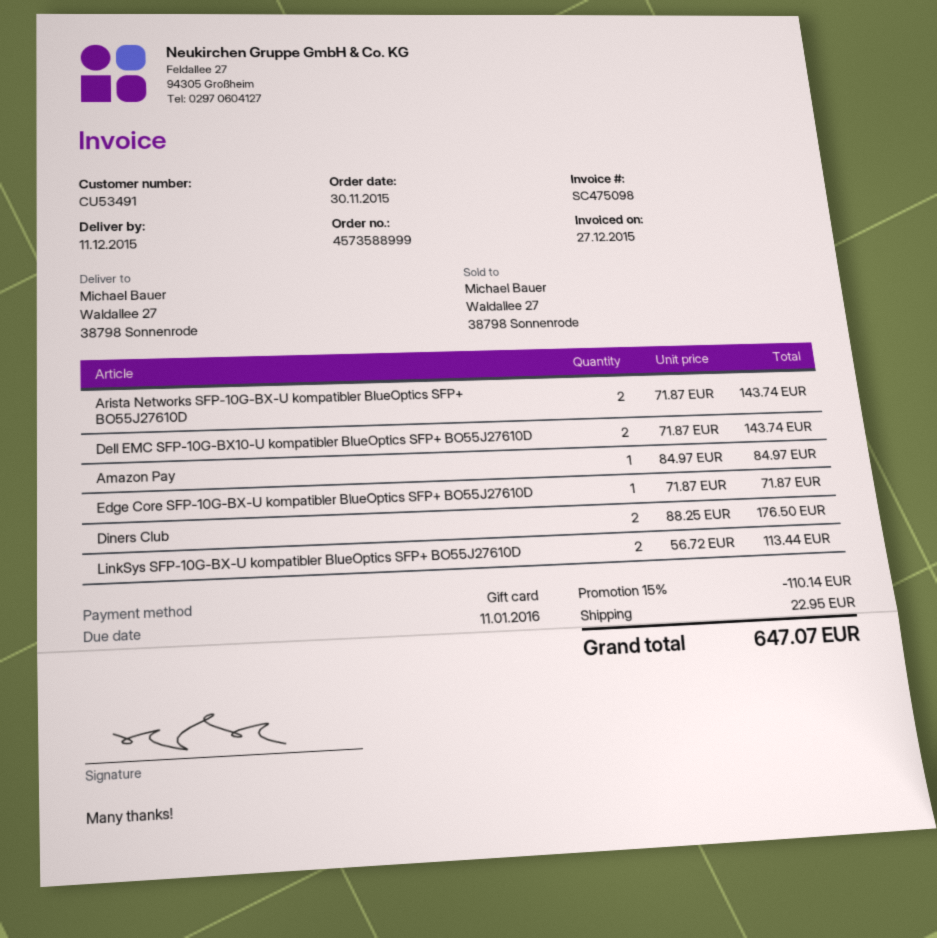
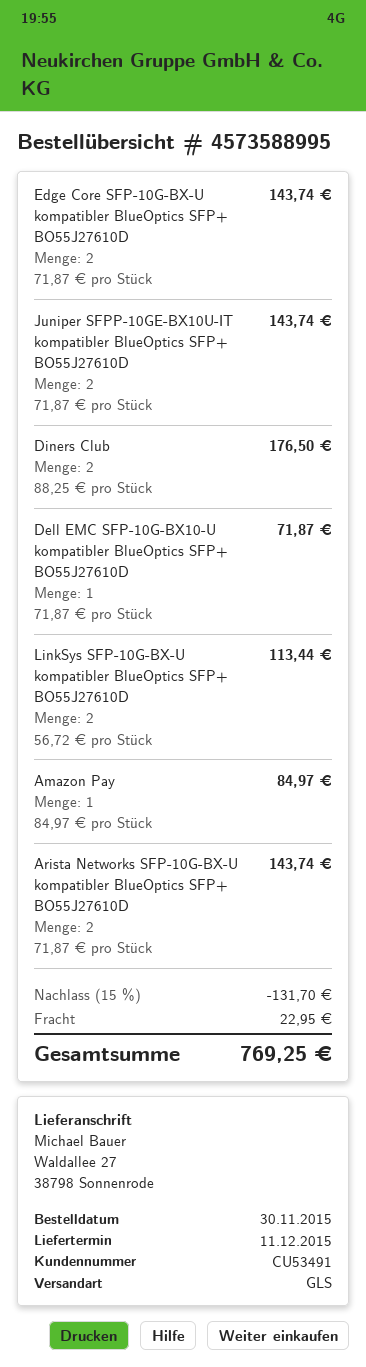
order number: 4573588999 -> 4573588995
Dell EMC SFP-10G-BX10-U kompatibler BlueOptics SFP+ BO55J27610D: 2 x 71.87 = 143.74 -> 1 x 71.87 = 71.87
Edge Core SFP-10G-BX-U kompatibler BlueOptics SFP+ BO55J27610D: 1 x 71.87 = 71.87 -> 2 x 71.87 = 143.74
Juniper SFPP-10GE-BX10U-IT kompatibler BlueOptics SFP+ BO55J27610D: none -> 2 x 71.87 = 143.74
discount: 15% = 110.14 -> 15% = 131.70
total: 647.07 -> 769.25

